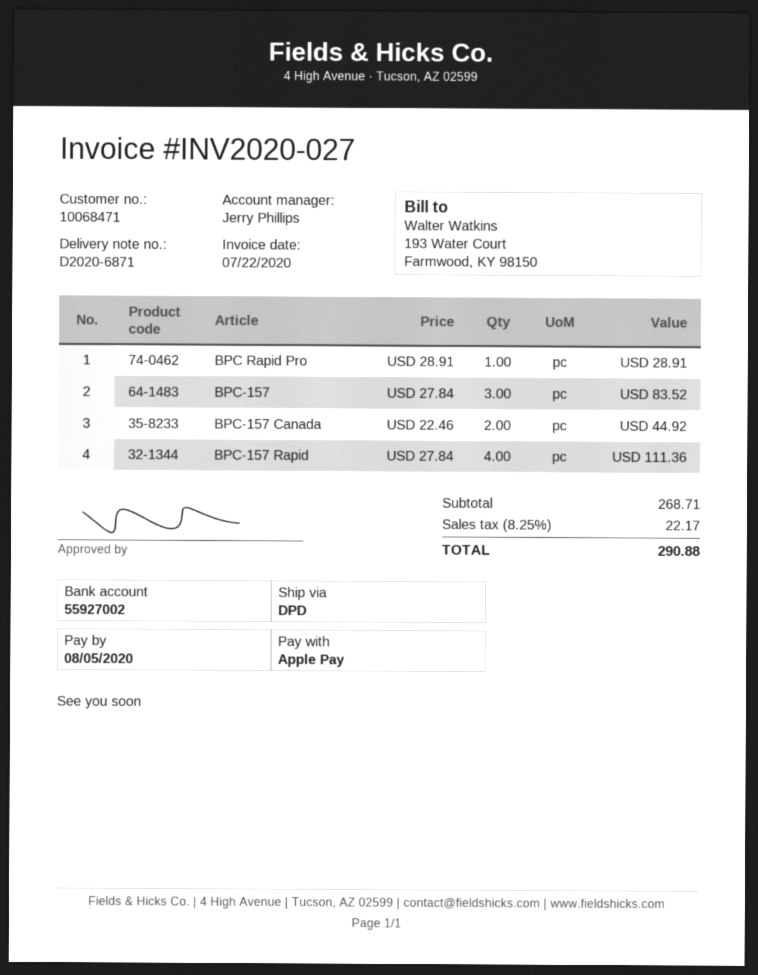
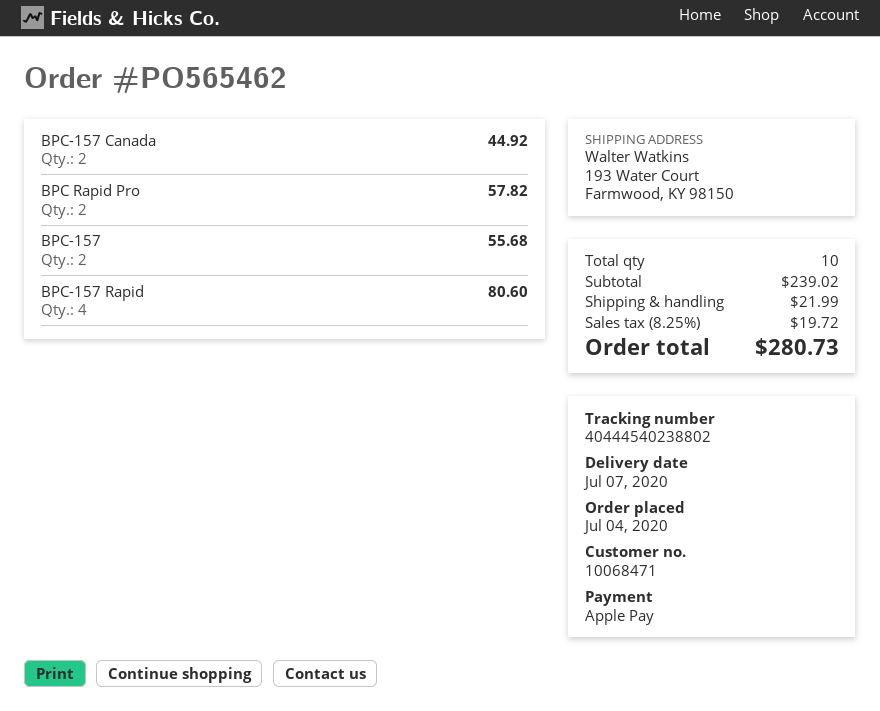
BPC Rapid Pro: 1 for 28.91 -> 2 for 57.82
BPC-157: 3 for 83.52 -> 2 for 55.68
BPC-157 Rapid: 4 for 111.36 -> 4 for 80.60
subtotal: 268.71 -> 239.02
shipping: none -> 21.99
tax: 8.25% = 22.17 -> 8.25% = 19.72
total: 290.88 -> 280.73

